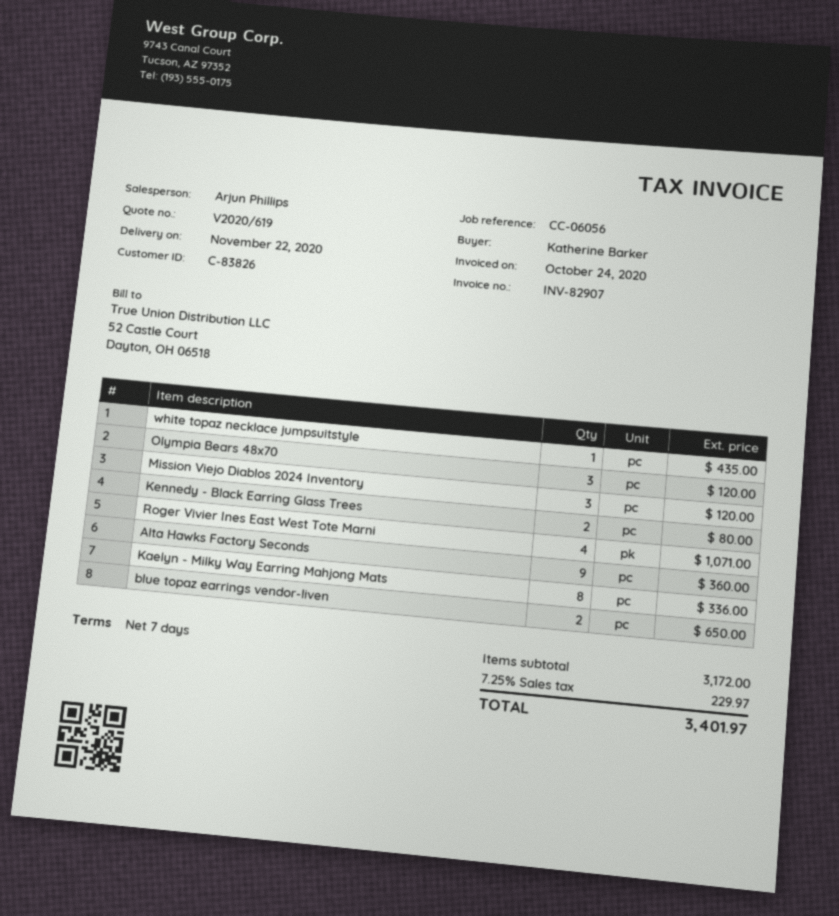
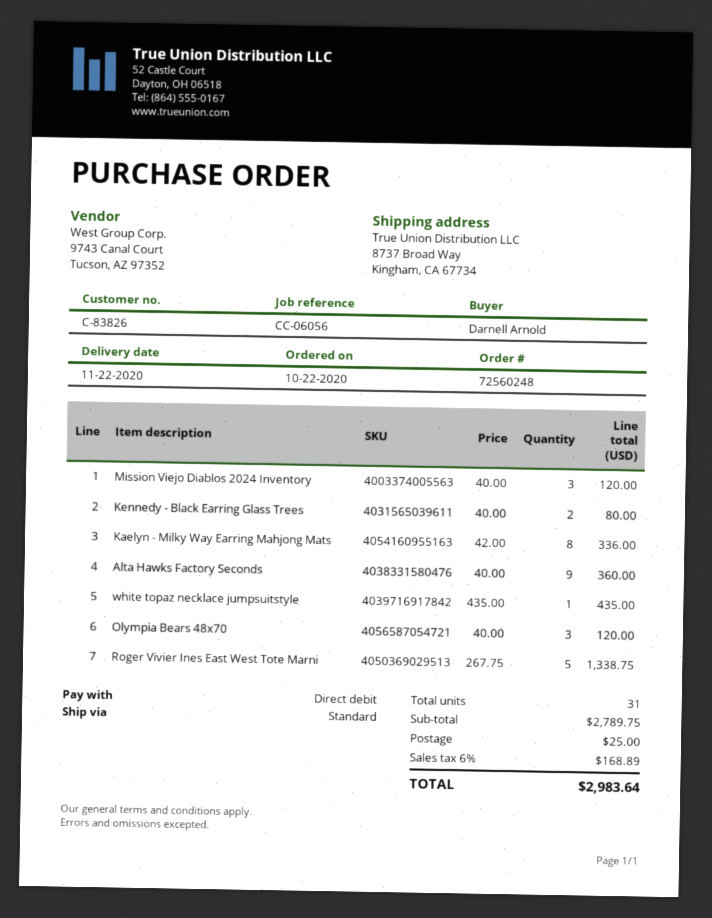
ordered by: Katherine Barker -> Darnell Arnold
Roger Vivier Ines East West Tote Marni: 4 for 1071.00 -> 5 for 1338.75
blue topaz earrings vendor-liven: 2 for 650.00 -> none
subtotal: 3172.00 -> 2789.75
shipping: none -> 25.00
tax: 7.25% = 229.97 -> 6% = 168.89
total: 3401.97 -> 2983.64

